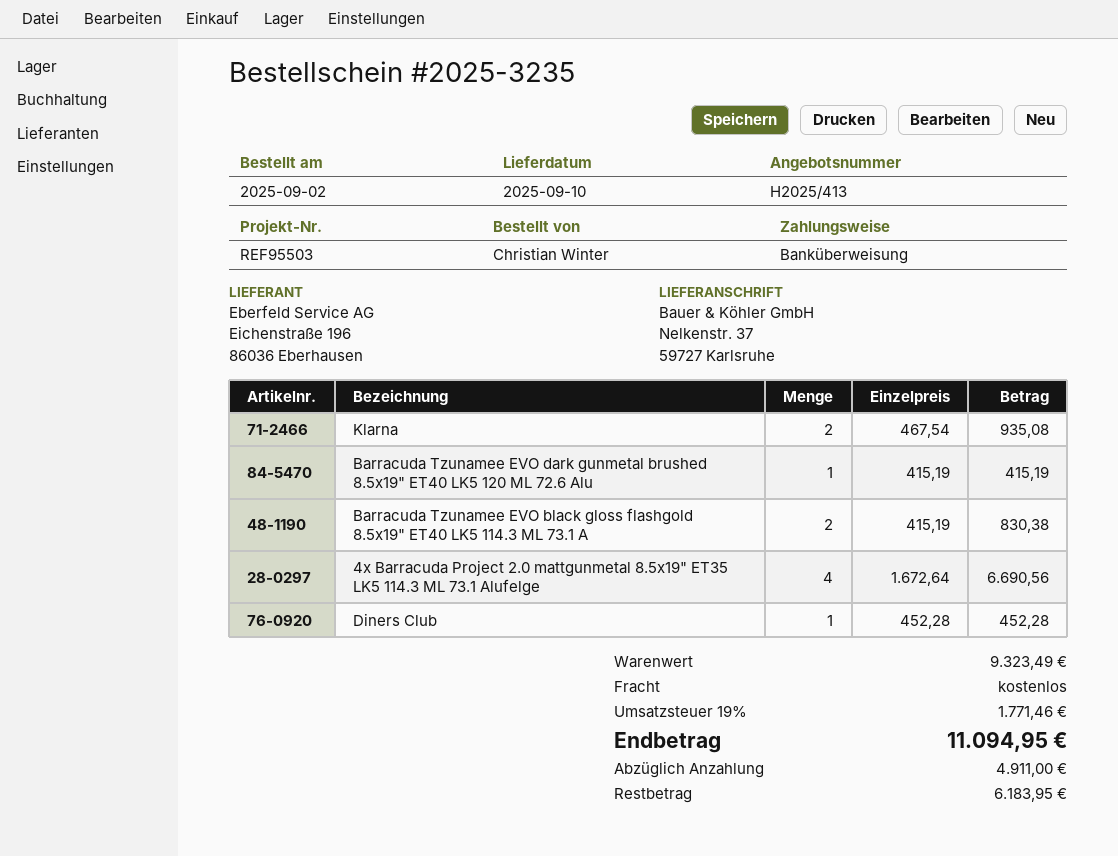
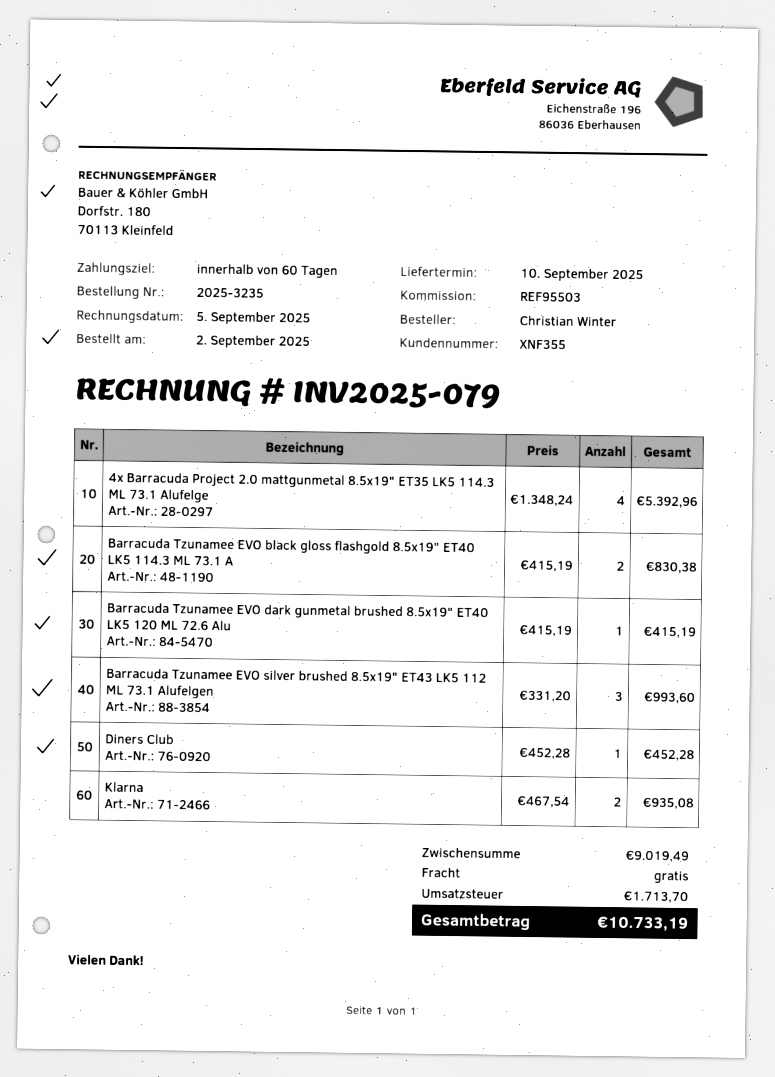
4x Barracuda Project 2.0 mattgunmetal 8.5x19" ET35 LK5 114.3 ML 73.1 Alufelge: 4 x 1672.64 = 6690.56 -> 4 x 1348.24 = 5392.96
Barracuda Tzunamee EVO silver brushed 8.5x19" ET43 LK5 112 ML 73.1 Alufelgen: none -> 3 x 331.20 = 993.60
subtotal: 9323.49 -> 9019.49
tax: 1771.46 -> 1713.70
total: 11094.95 -> 10733.19

